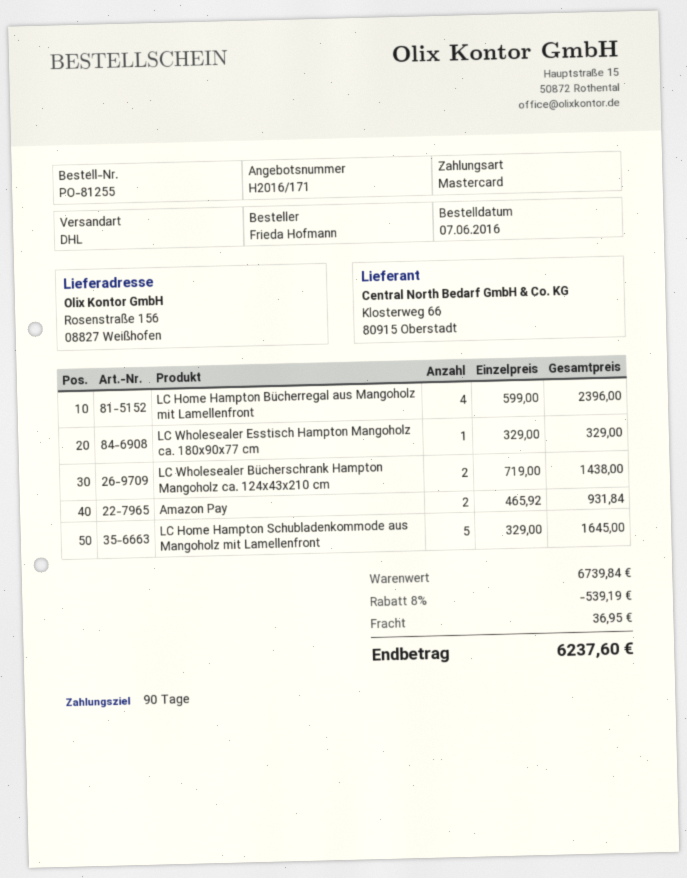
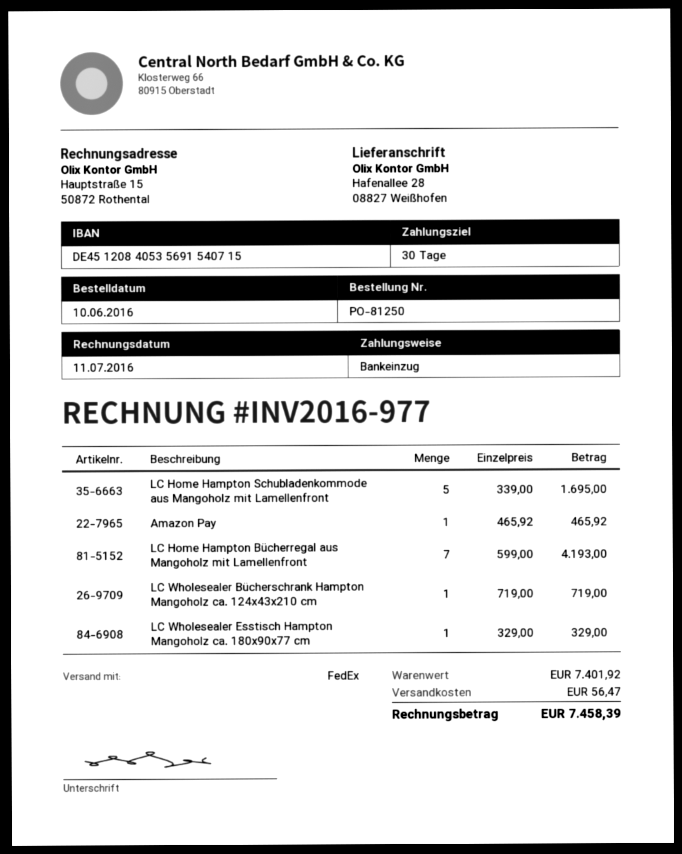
order number: PO-81255 -> PO-81250
order date: 2016-06-07 -> 2016-06-10
payment terms: 90 days -> 30 days
payment method: Mastercard -> direct debit
shipping method: DHL -> FedEx
ship to: Rosenstraße 156, 08827 Weißhofen -> Hafenallee 28, 08827 Weißhofen
LC Home Hampton Bücherregal aus Mangoholz mit Lamellenfront: 4 x 599.00 = 2396.00 -> 7 x 599.00 = 4193.00
LC Wholesealer Bücherschrank Hampton Mangoholz ca. 124x43x210 cm: 2 x 719.00 = 1438.00 -> 1 x 719.00 = 719.00
Amazon Pay: 2 x 465.92 = 931.84 -> 1 x 465.92 = 465.92
LC Home Hampton Schubladenkommode aus Mangoholz mit Lamellenfront: 5 x 329.00 = 1645.00 -> 5 x 339.00 = 1695.00
subtotal: 6739.84 -> 7401.92
discount: 8% = 539.19 -> none
shipping: 36.95 -> 56.47
total: 6237.60 -> 7458.39

